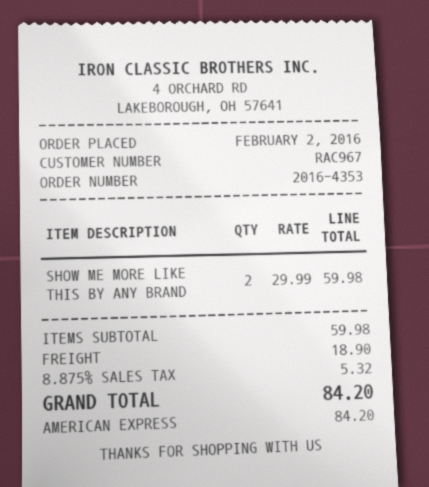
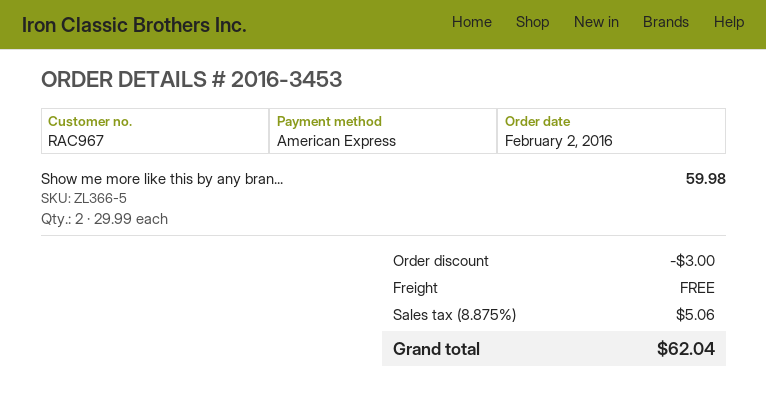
order number: 2016-4353 -> 2016-3453
discount: none -> 3.00
shipping: 18.90 -> 0.00
tax: 8.875% = 5.32 -> 8.875% = 5.06
total: 84.20 -> 62.04

